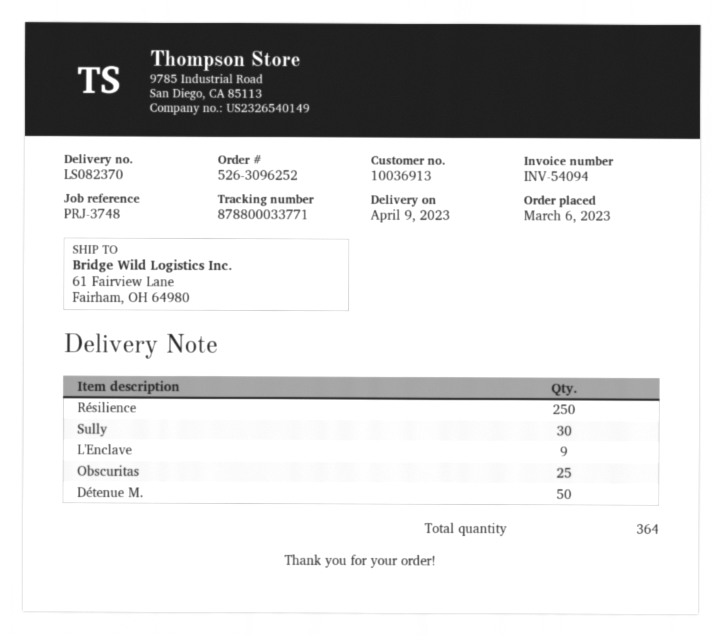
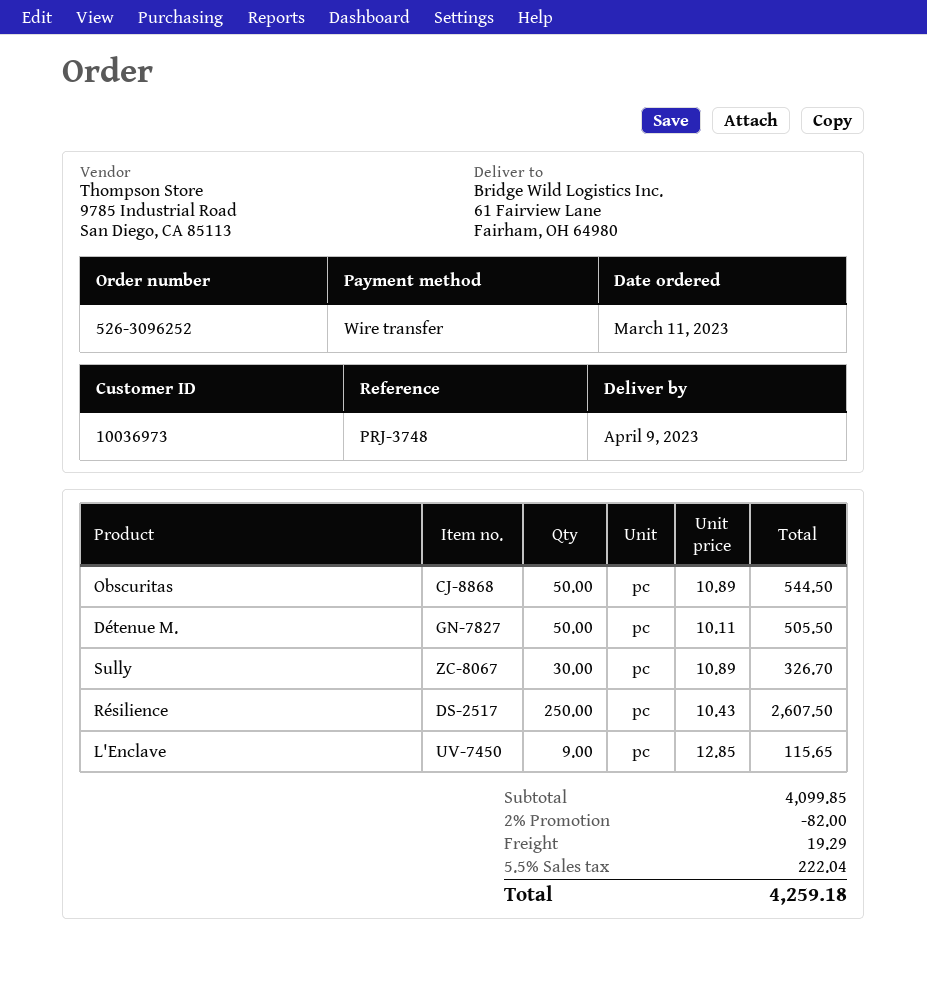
order date: 2023-03-06 -> 2023-03-11
customer number: 10036913 -> 10036973
Obscuritas: 25 -> 50

